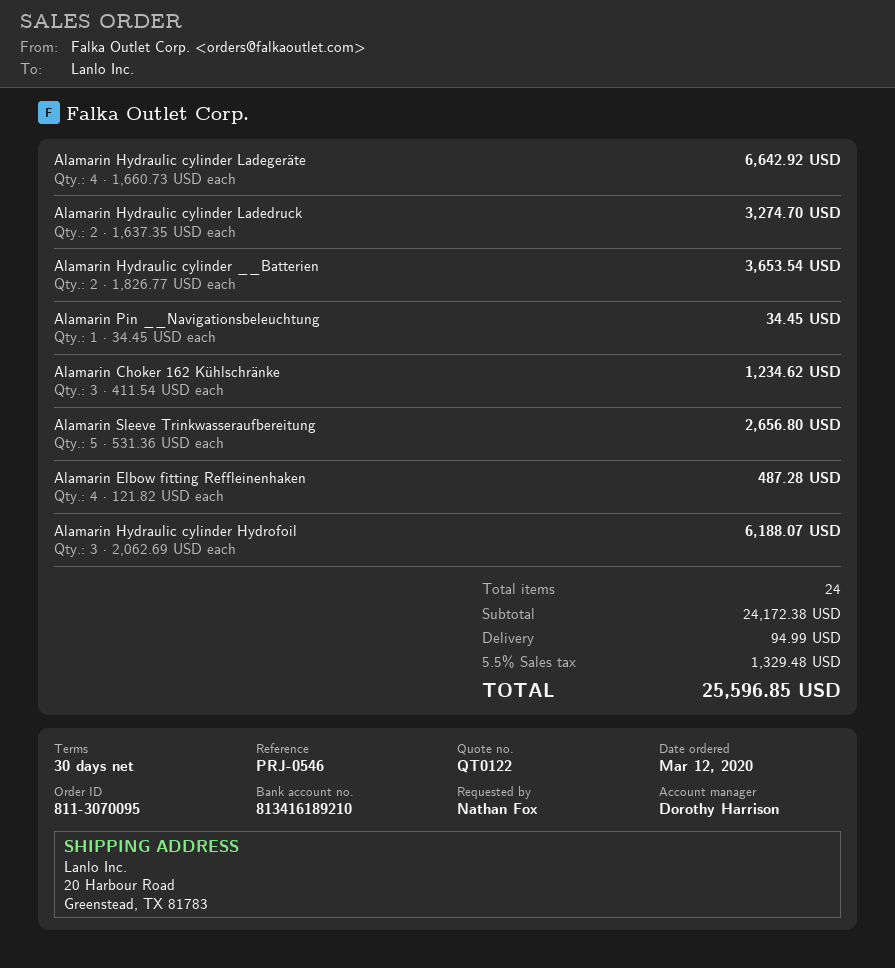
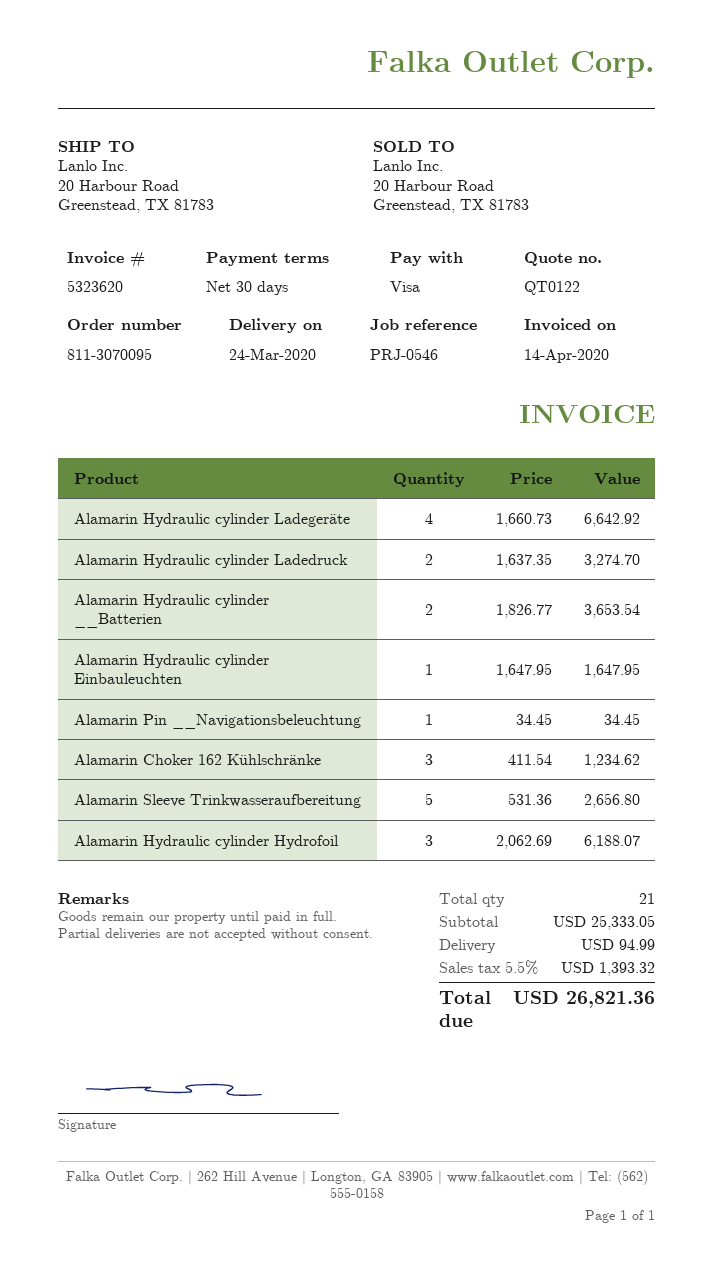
Alamarin Elbow fitting Reffleinenhaken: 4 x 121.82 = 487.28 -> none
Alamarin Hydraulic cylinder Einbauleuchten: none -> 1 x 1647.95 = 1647.95
total quantity: 24 -> 21
subtotal: 24172.38 -> 25333.05
tax: 5.5% = 1329.48 -> 5.5% = 1393.32
total: 25596.85 -> 26821.36

